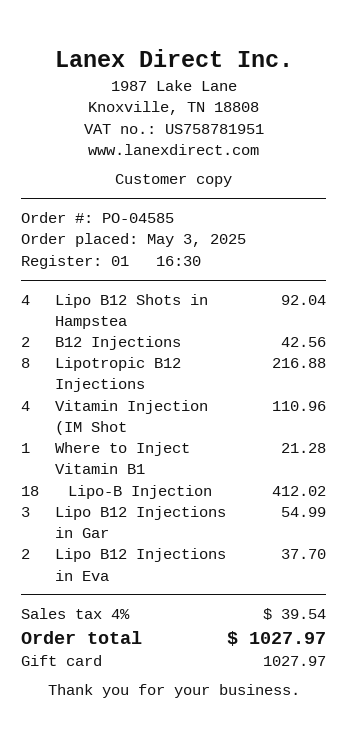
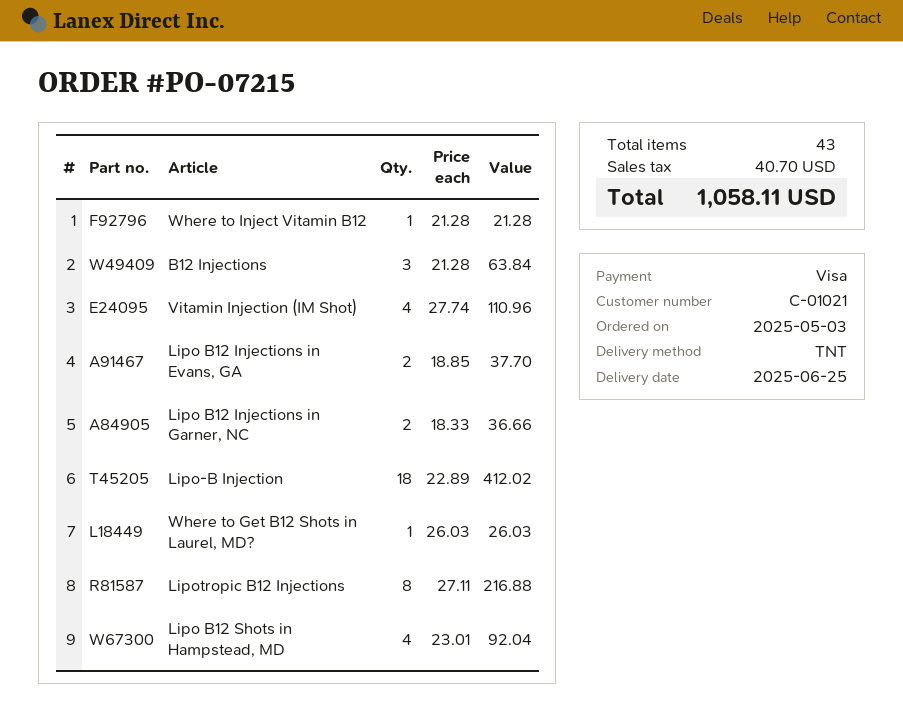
order number: PO-04585 -> PO-07215
payment method: gift card -> Visa
B12 Injections: 2 for 42.56 -> 3 for 63.84
Lipo B12 Injections in Gar: 3 for 54.99 -> 2 for 36.66
Where to Get B12 Shots in Laurel, MD?: none -> 1 for 26.03
tax: 39.54 -> 40.70
total: 1027.97 -> 1058.11

